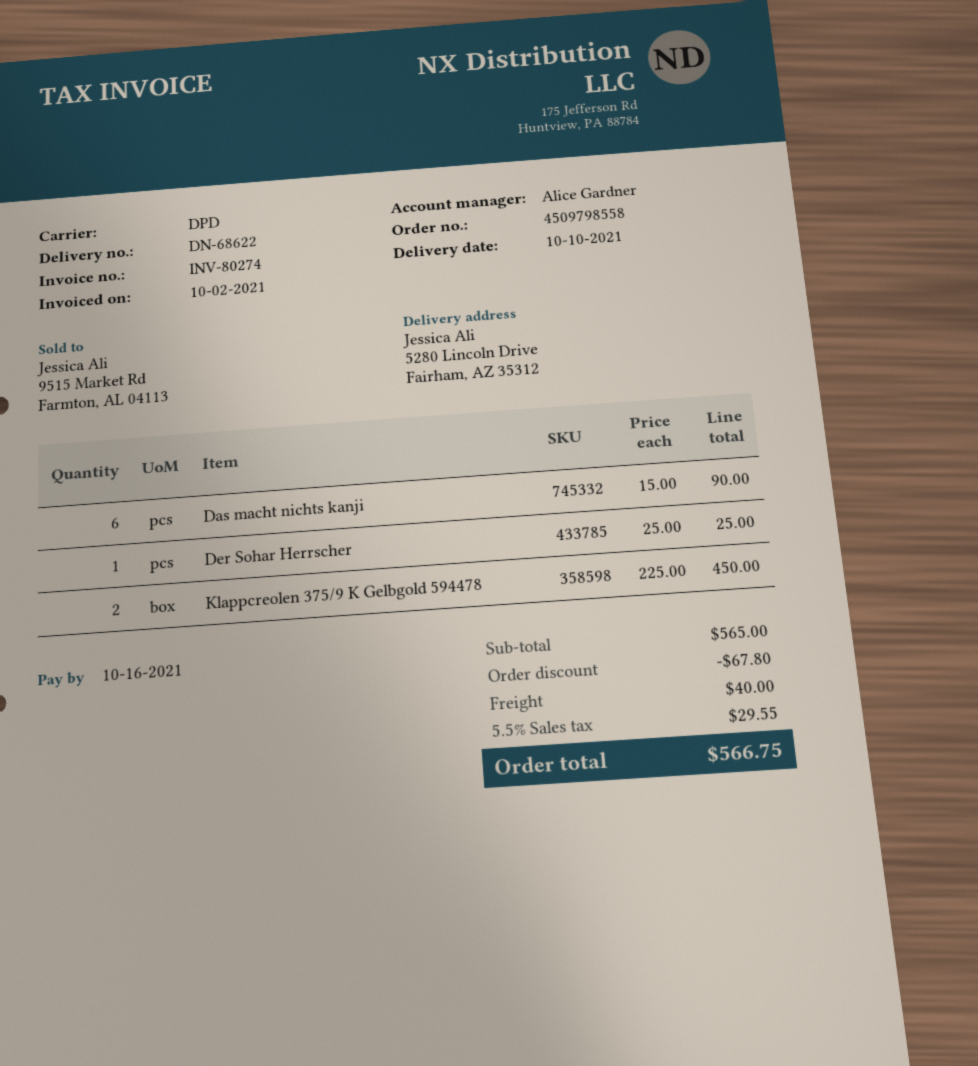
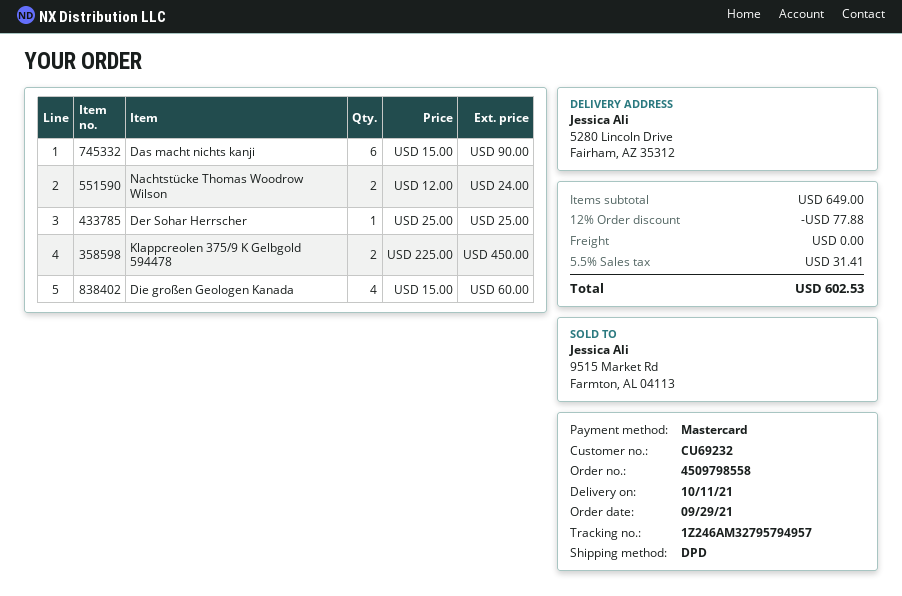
delivery date: 2021-10-10 -> 2021-10-11
Nachtstücke Thomas Woodrow Wilson: none -> 2 x 12.00 = 24.00
Die großen Geologen Kanada: none -> 4 x 15.00 = 60.00
subtotal: 565.00 -> 649.00
discount: 67.80 -> 77.88
shipping: 40.00 -> 0.00
tax: 5.5% = 29.55 -> 5.5% = 31.41
total: 566.75 -> 602.53

